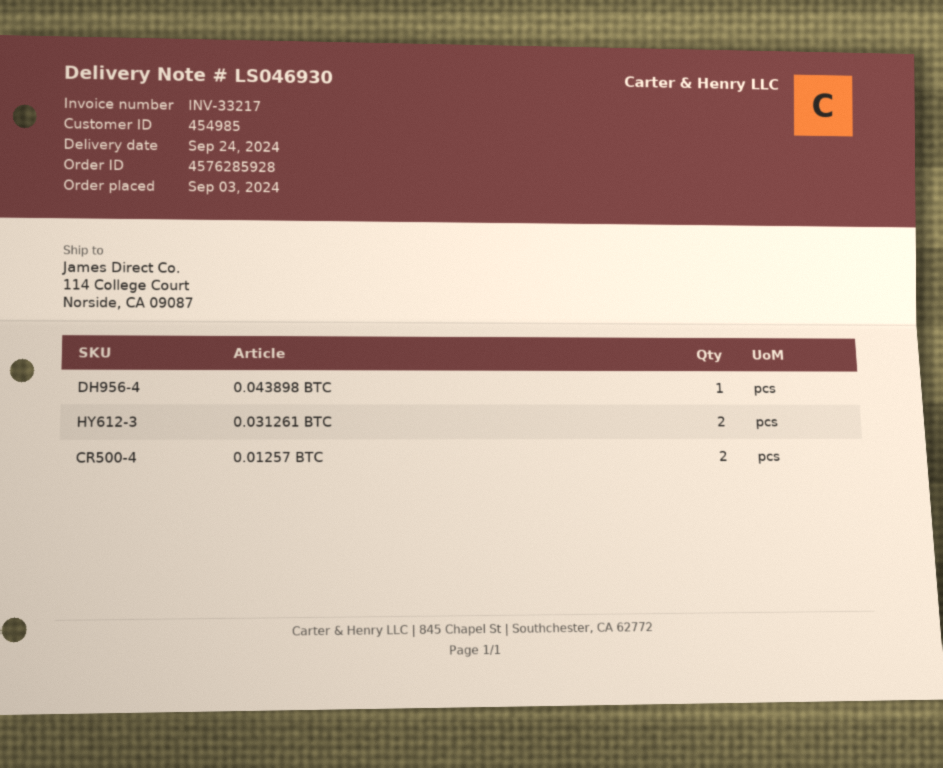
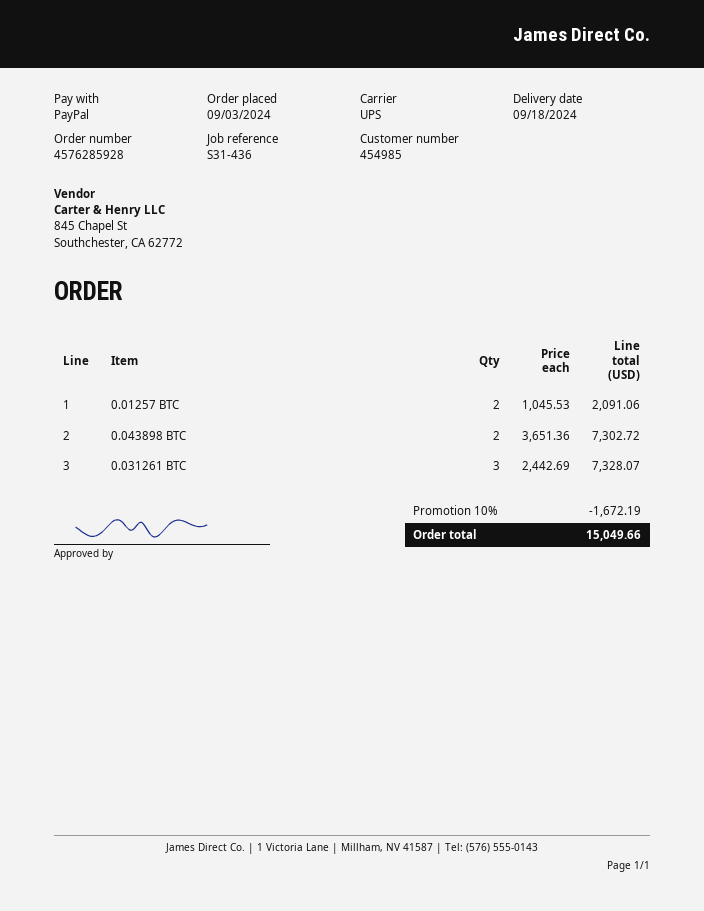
delivery date: 2024-09-24 -> 2024-09-18
0.043898 BTC: 1 -> 2
0.031261 BTC: 2 -> 3

